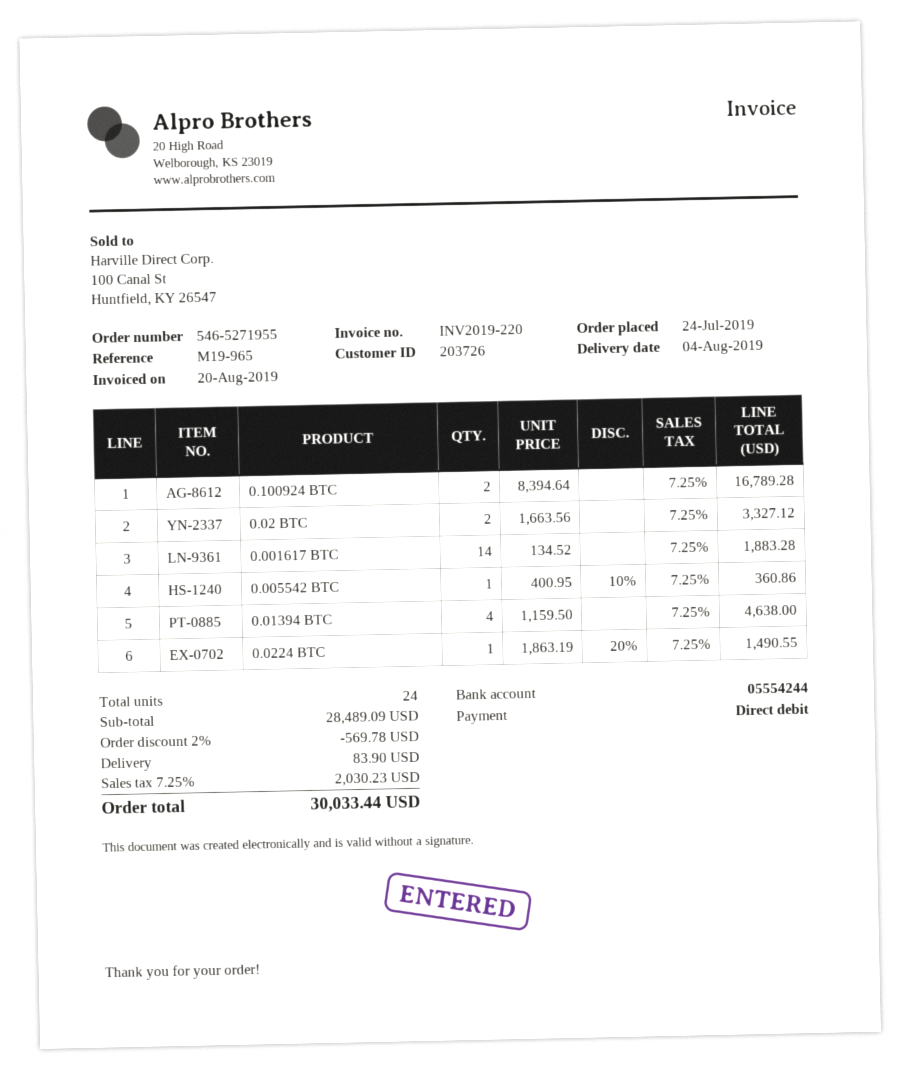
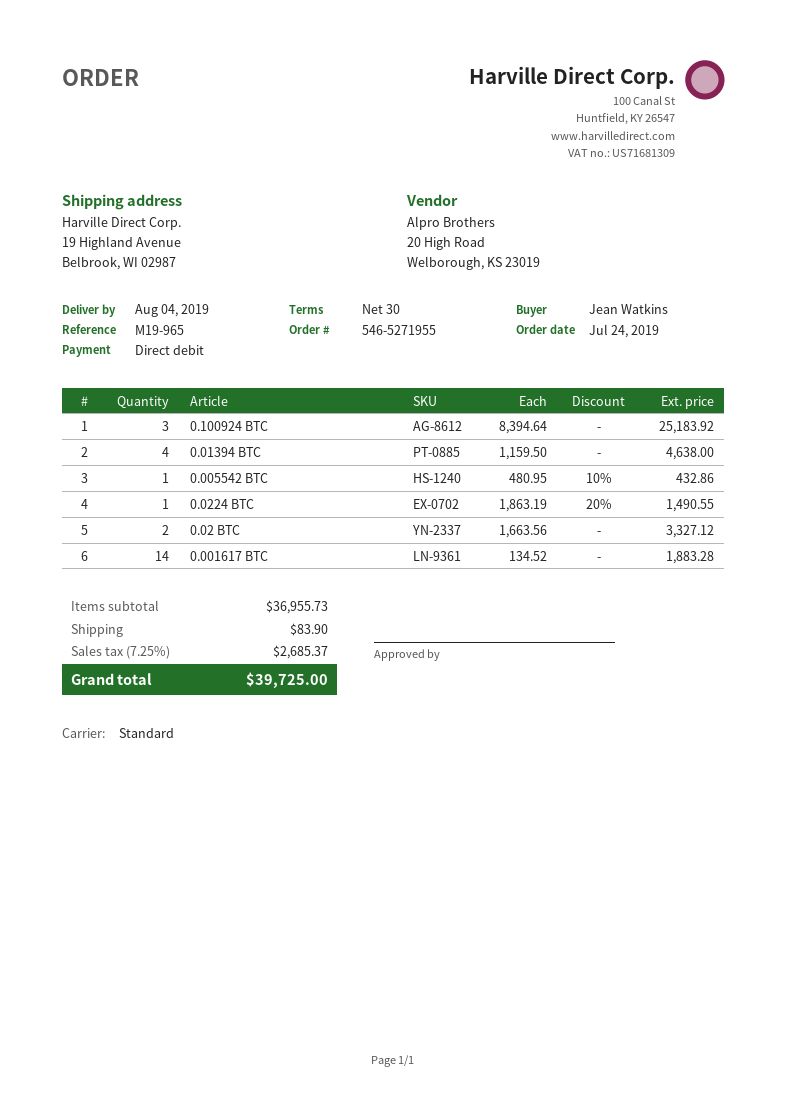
0.100924 BTC: 2 x 8394.64 = 16789.28 -> 3 x 8394.64 = 25183.92
0.005542 BTC: 1 x 400.95 - 10% = 360.86 -> 1 x 480.95 - 10% = 432.86
subtotal: 28489.09 -> 36955.73
discount: 2% = 569.78 -> none
tax: 7.25% = 2030.23 -> 7.25% = 2685.37
total: 30033.44 -> 39725.00

